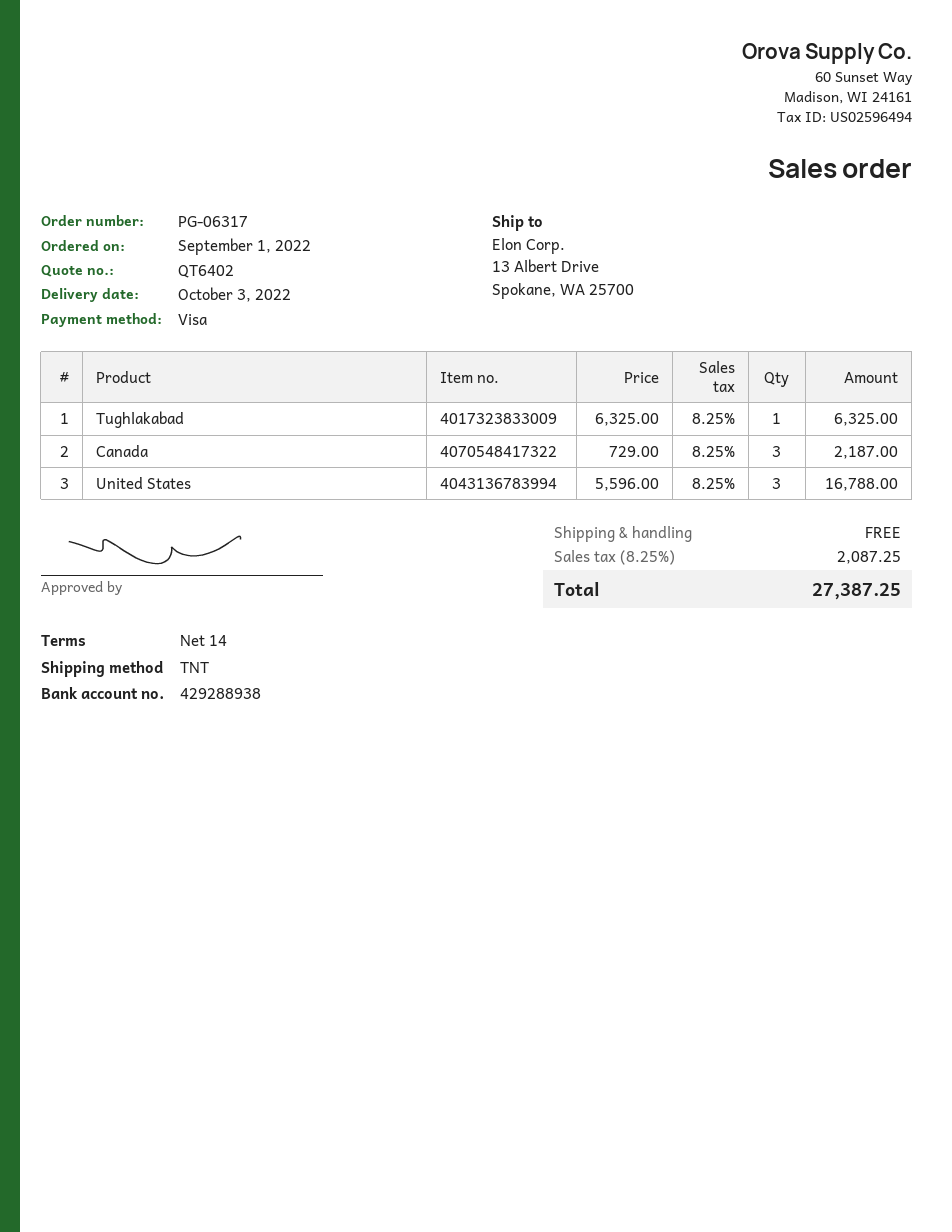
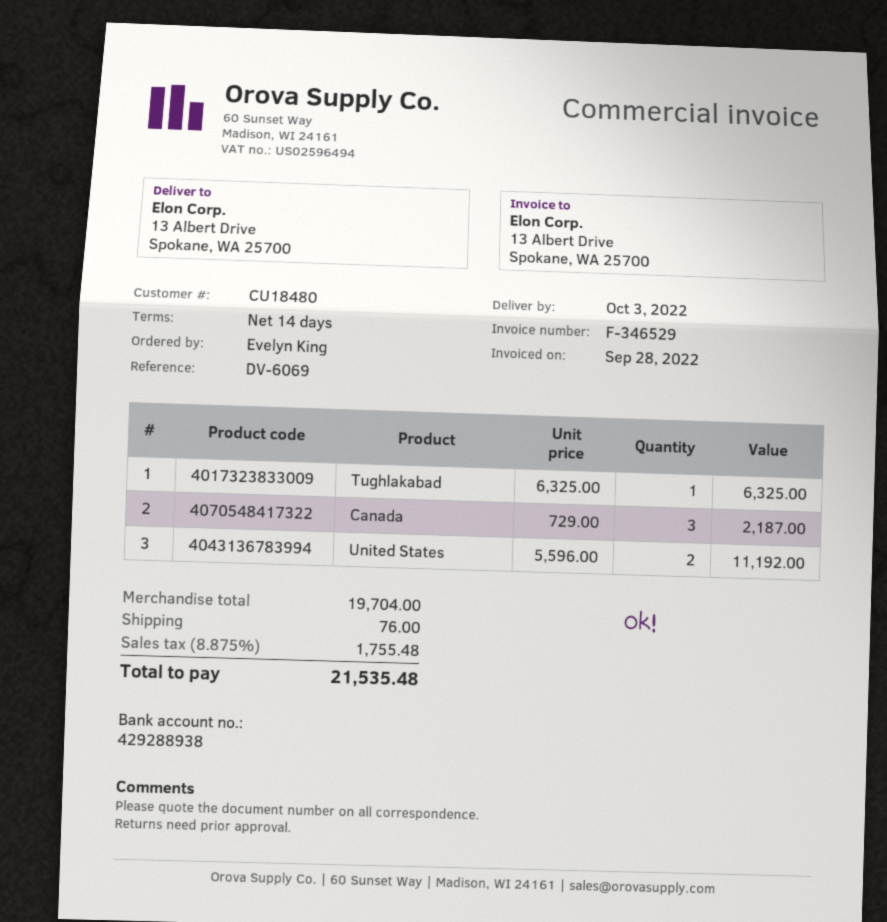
United States: 3 x 5596.00 = 16788.00 -> 2 x 5596.00 = 11192.00
shipping: 0.00 -> 76.00
tax: 8.25% = 2087.25 -> 8.875% = 1755.48
total: 27387.25 -> 21535.48

